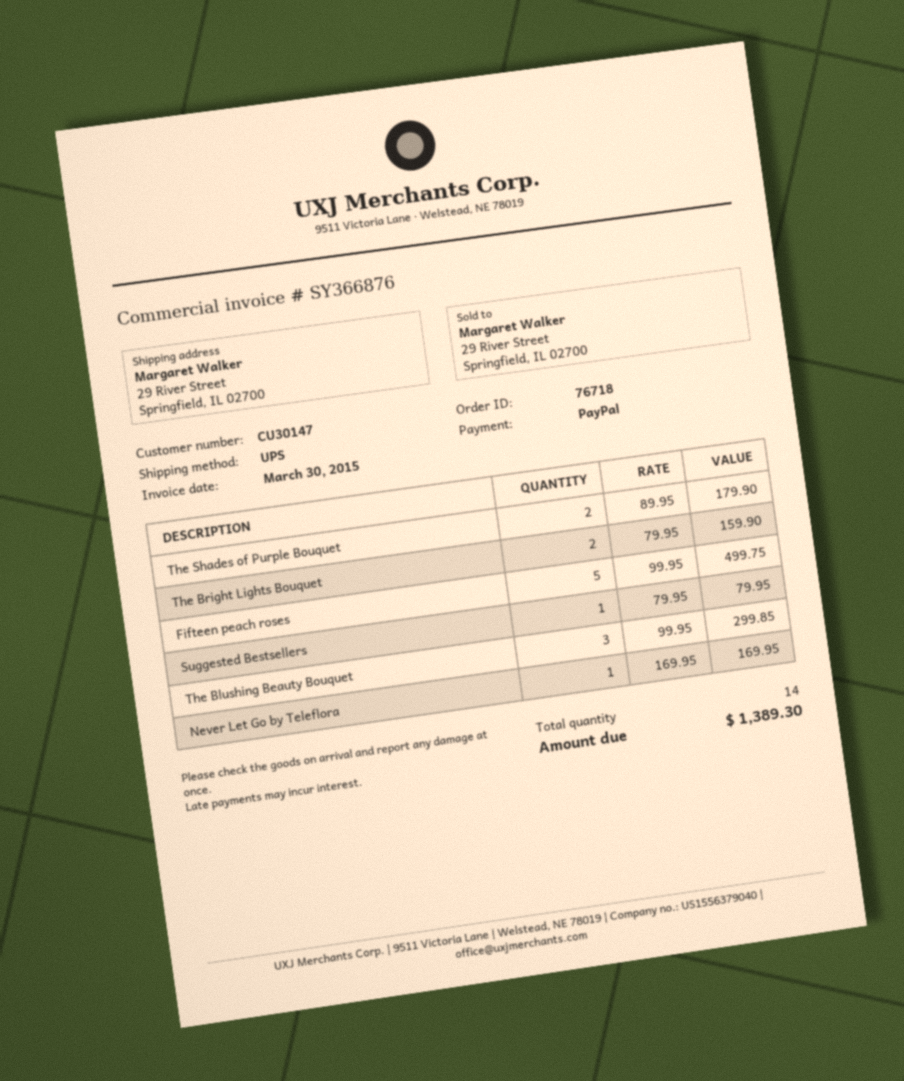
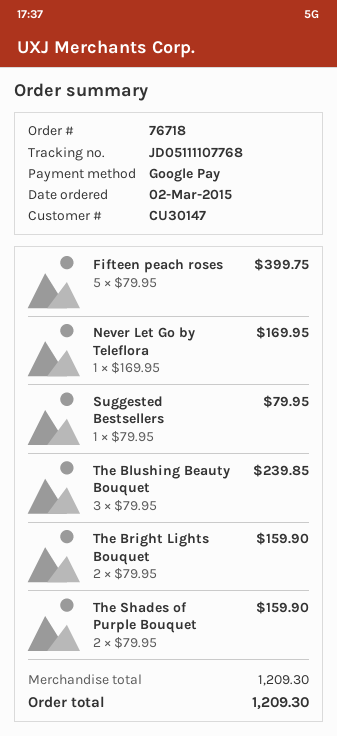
payment method: PayPal -> Google Pay
The Shades of Purple Bouquet: 2 x 89.95 = 179.90 -> 2 x 79.95 = 159.90
Fifteen peach roses: 5 x 99.95 = 499.75 -> 5 x 79.95 = 399.75
The Blushing Beauty Bouquet: 3 x 99.95 = 299.85 -> 3 x 79.95 = 239.85
total: 1389.30 -> 1209.30

